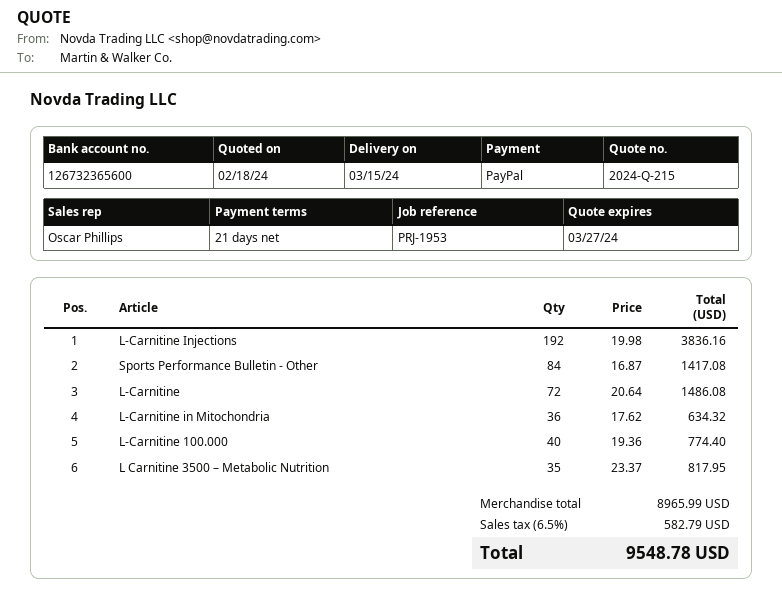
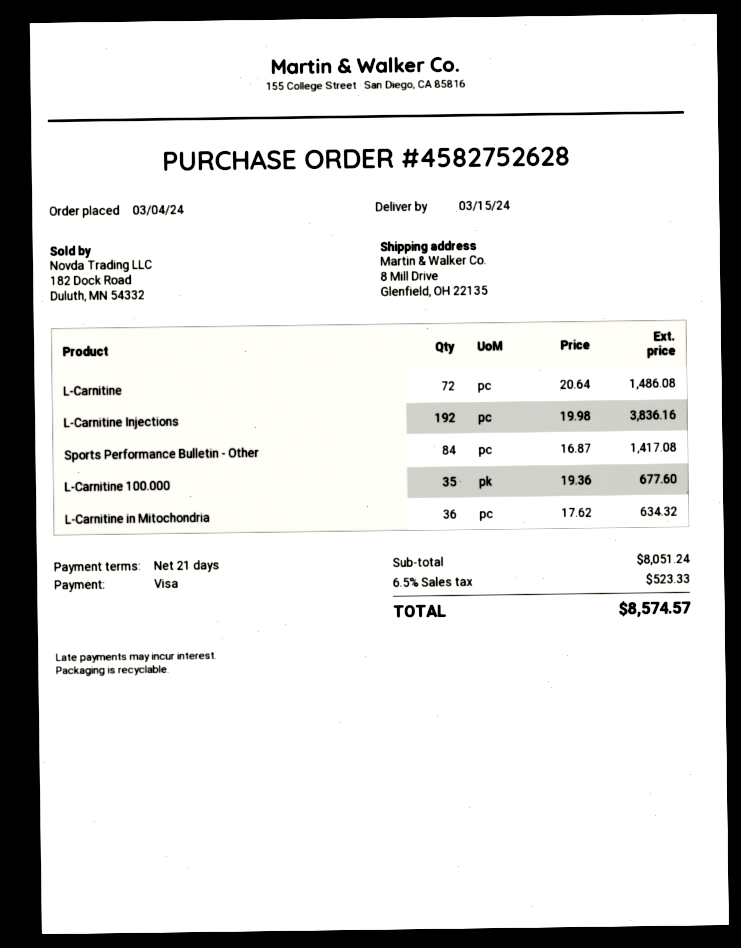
payment method: PayPal -> Visa
L-Carnitine 100.000: 40 x 19.36 = 774.40 -> 35 x 19.36 = 677.60
L Carnitine 3500 – Metabolic Nutrition: 35 x 23.37 = 817.95 -> none
subtotal: 8965.99 -> 8051.24
tax: 6.5% = 582.79 -> 6.5% = 523.33
total: 9548.78 -> 8574.57

